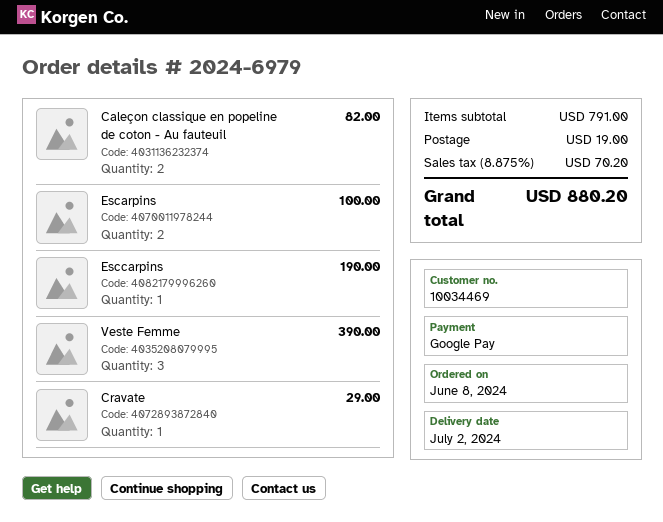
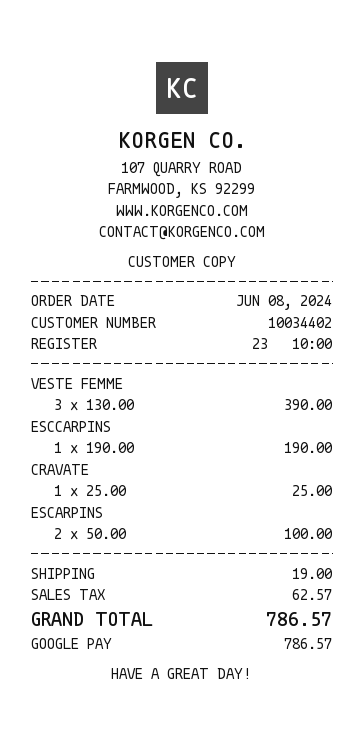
customer number: 10034469 -> 10034402
Caleçon classique en popeline de coton - Au fauteuil: 2 for 82.00 -> none
Cravate: 1 for 29.00 -> 1 for 25.00
tax: 70.20 -> 62.57
total: 880.20 -> 786.57

